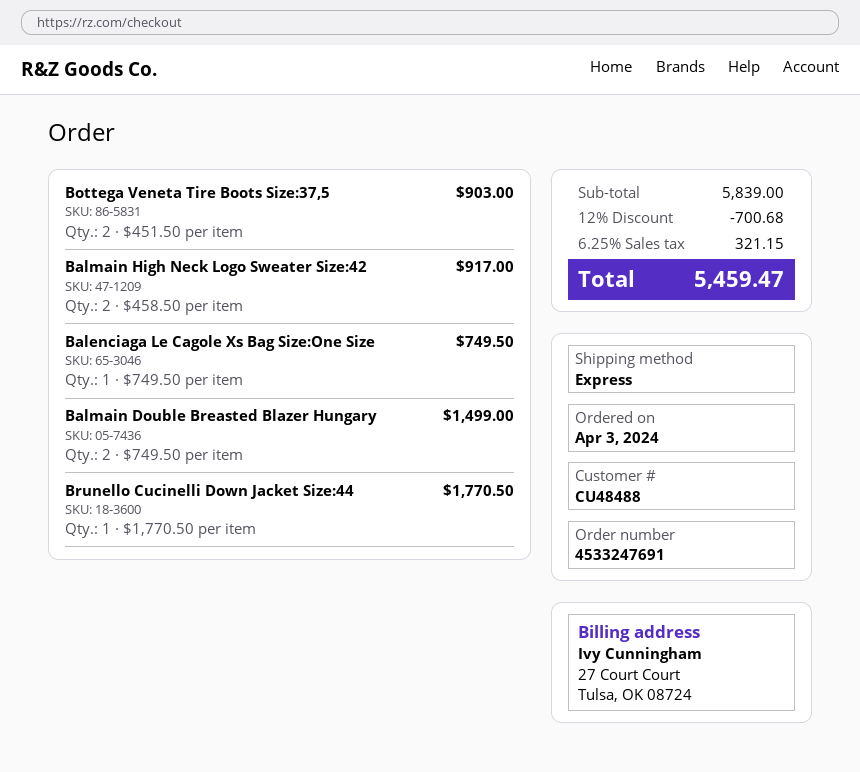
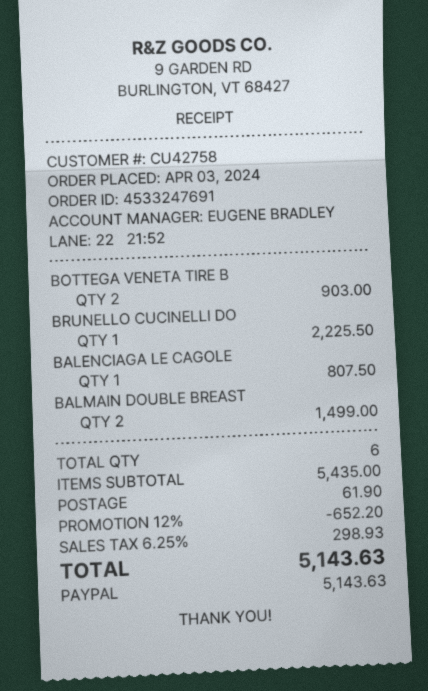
customer number: CU48488 -> CU42758
Balmain High Neck Logo Sweater Size:42: 2 for 917.00 -> none
Balenciaga Le Cagole Xs Bag Size:One Size: 1 for 749.50 -> 1 for 807.50
Brunello Cucinelli Down Jacket Size:44: 1 for 1770.50 -> 1 for 2225.50
subtotal: 5839.00 -> 5435.00
discount: 12% = 700.68 -> 12% = 652.20
shipping: none -> 61.90
tax: 6.25% = 321.15 -> 6.25% = 298.93
total: 5459.47 -> 5143.63

